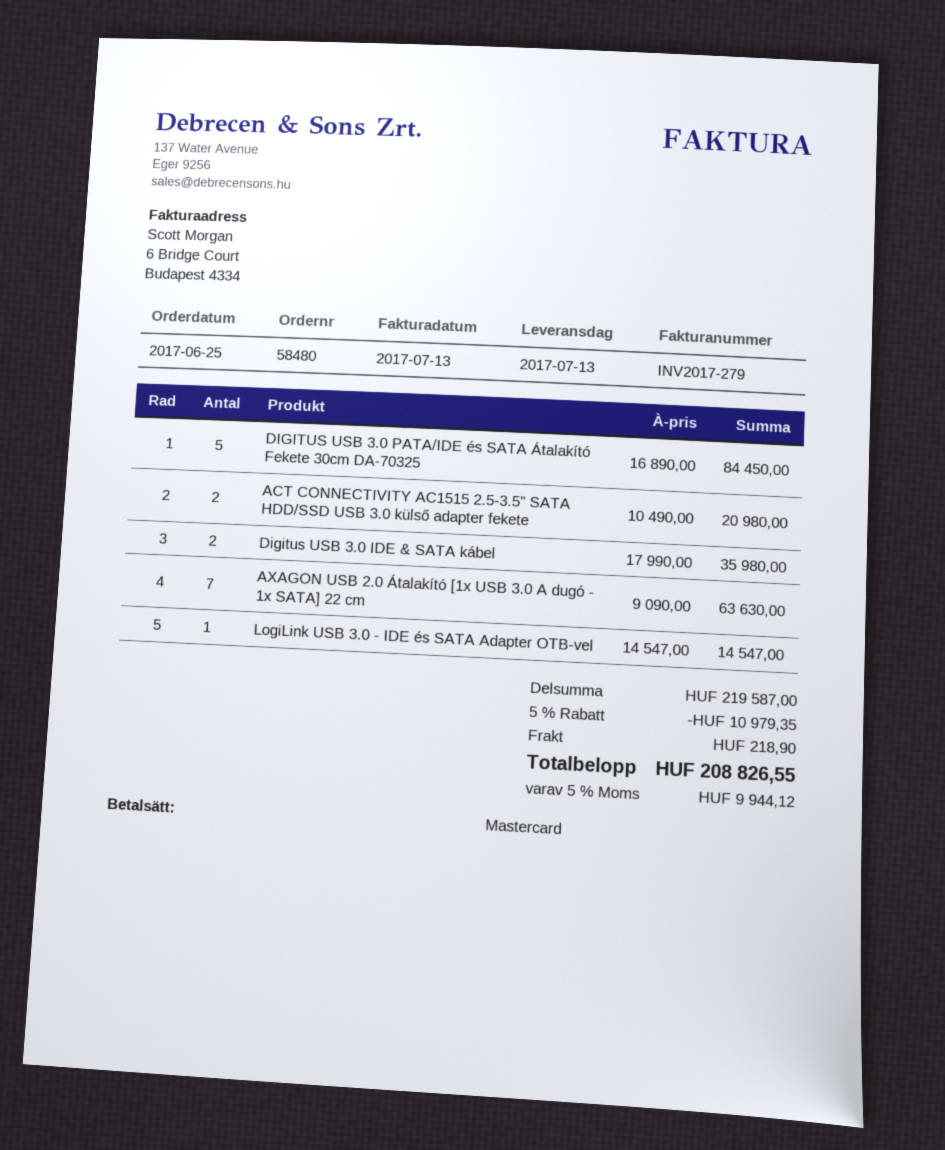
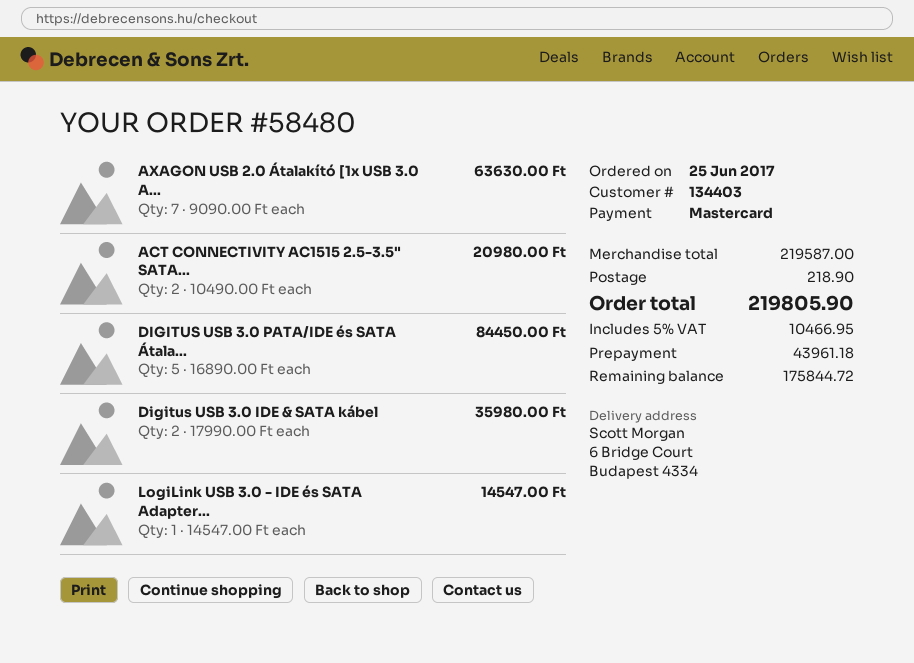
discount: 5% = 10979.35 -> none
tax: 5% = 9944.12 -> 5% = 10466.95
total: 208826.55 -> 219805.90

